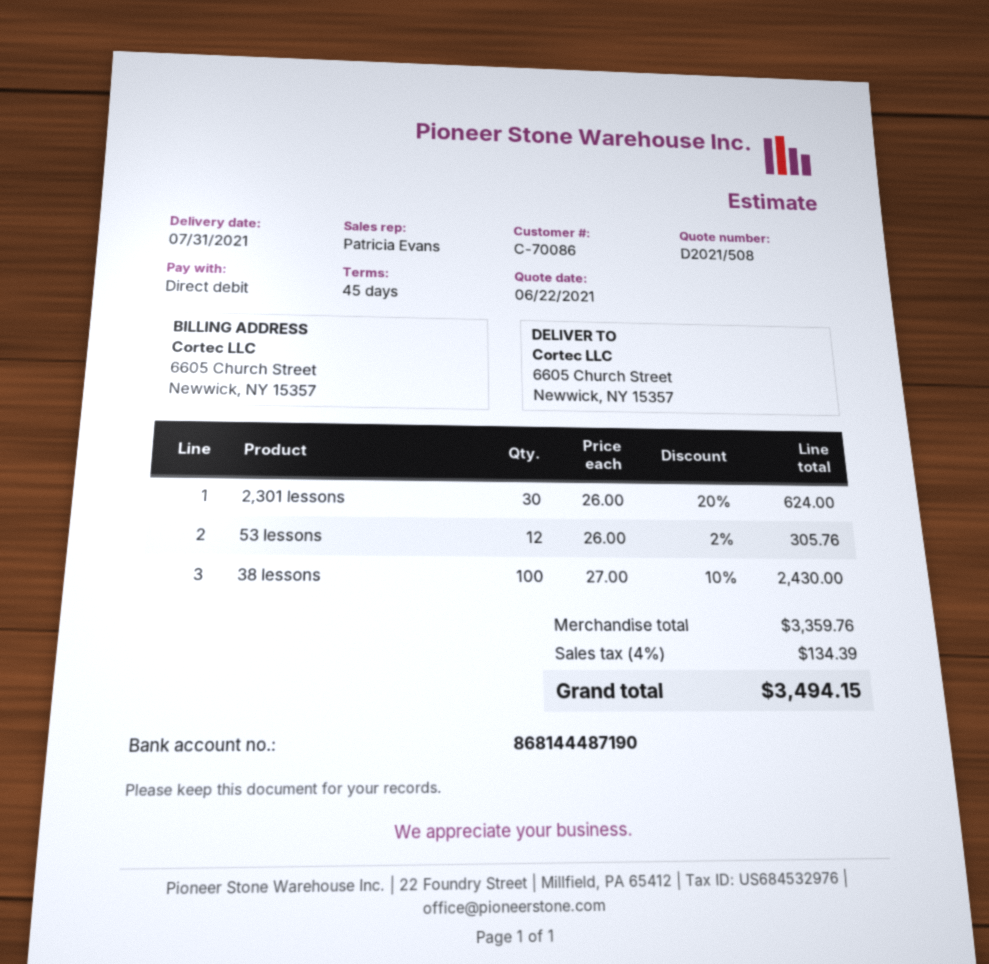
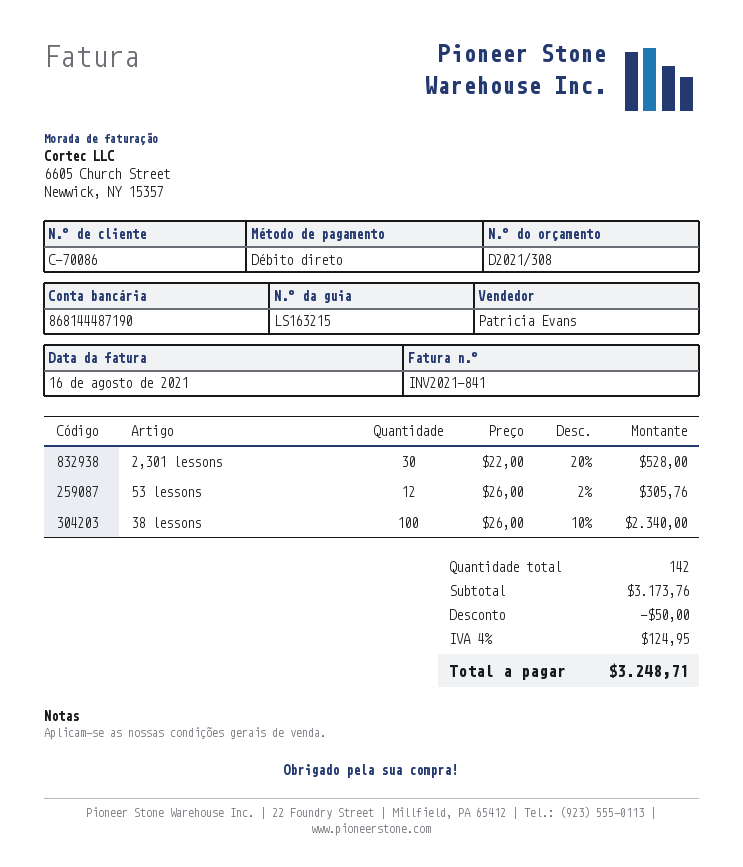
quote number: D2021/508 -> D2021/308
2,301 lessons: 30 x 26.00 - 20% = 624.00 -> 30 x 22.00 - 20% = 528.00
38 lessons: 100 x 27.00 - 10% = 2430.00 -> 100 x 26.00 - 10% = 2340.00
subtotal: 3359.76 -> 3173.76
discount: none -> 50.00
tax: 4% = 134.39 -> 4% = 124.95
total: 3494.15 -> 3248.71

